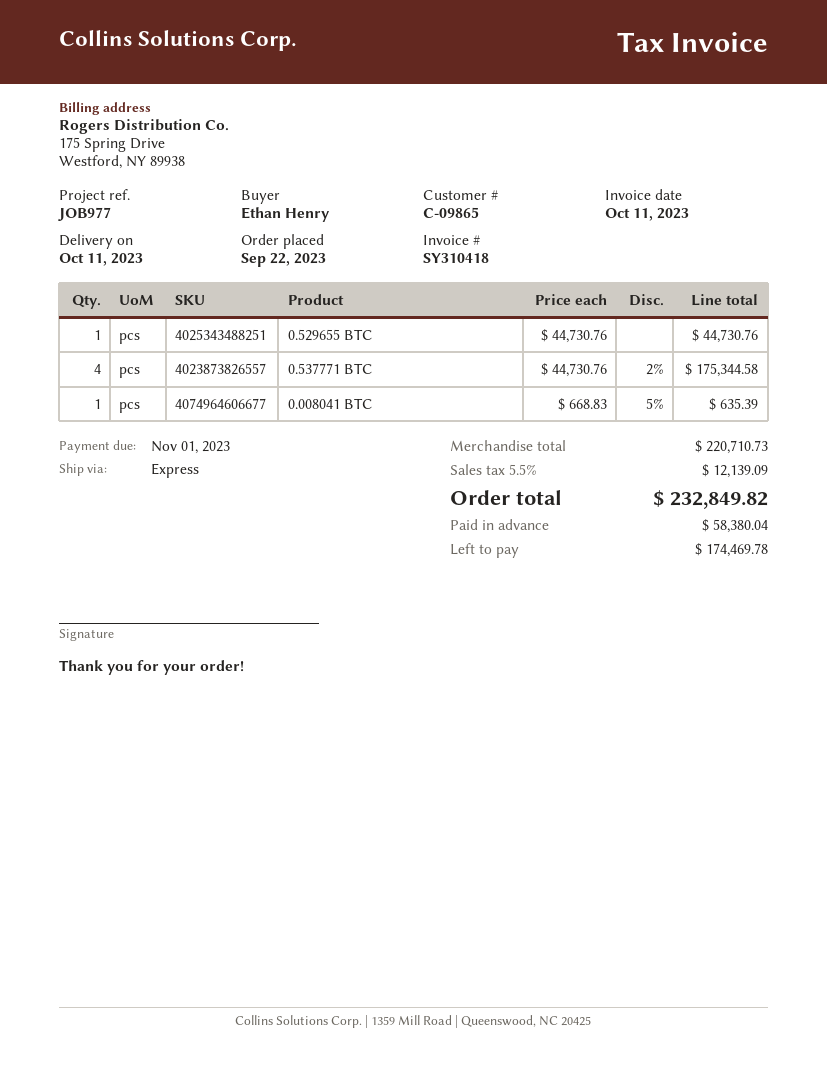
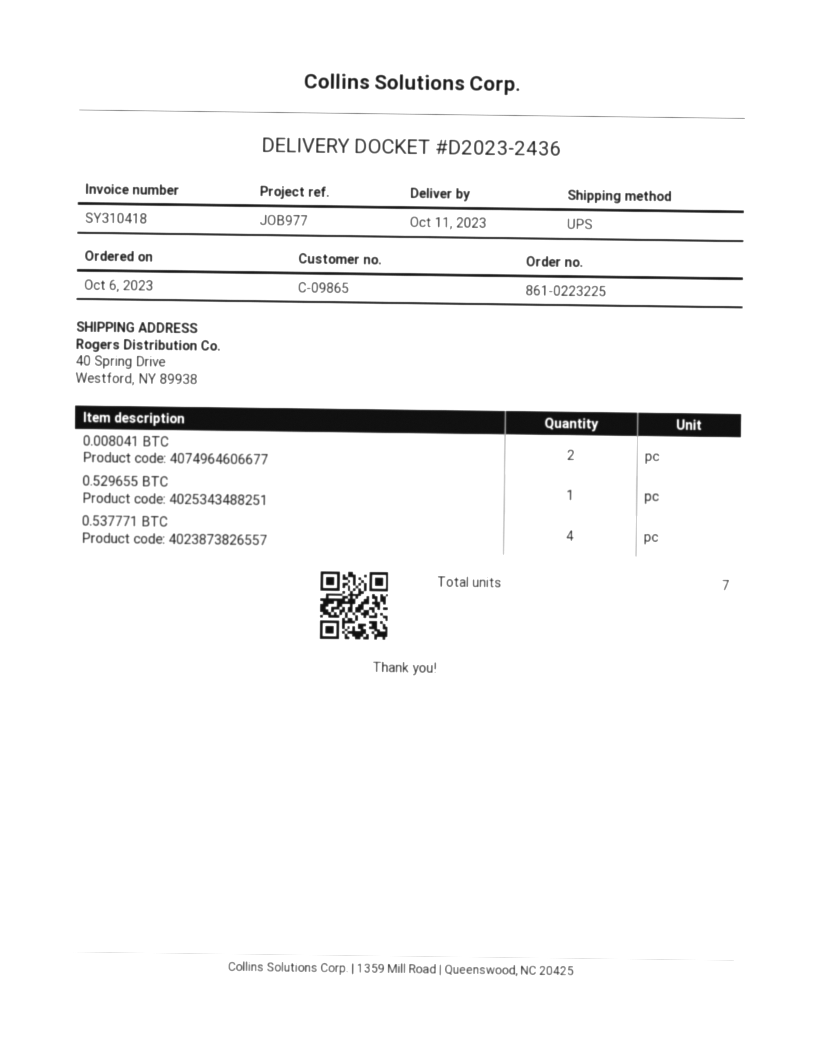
order date: 2023-09-22 -> 2023-10-06
shipping method: express -> UPS
0.008041 BTC: 1 -> 2

